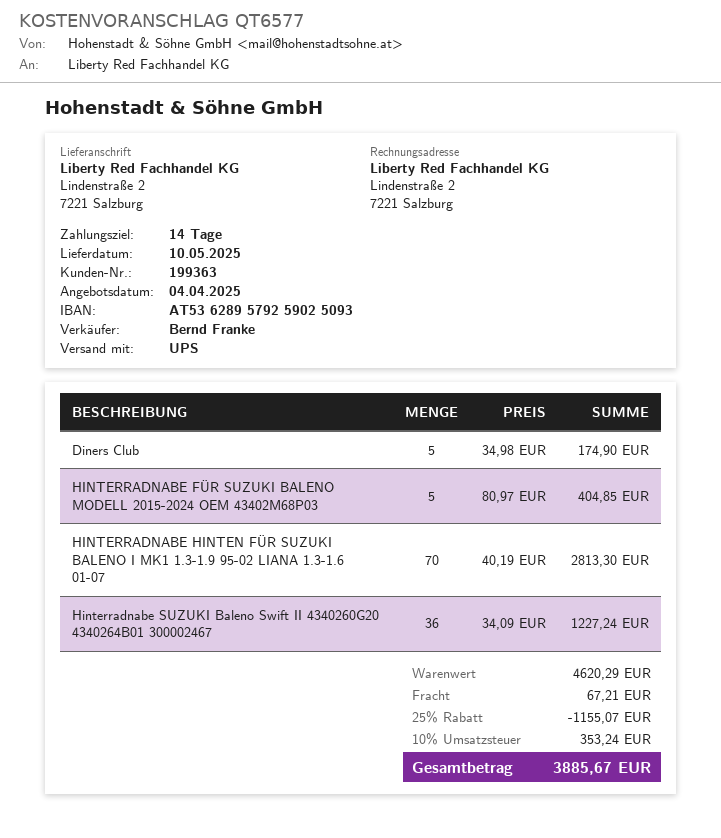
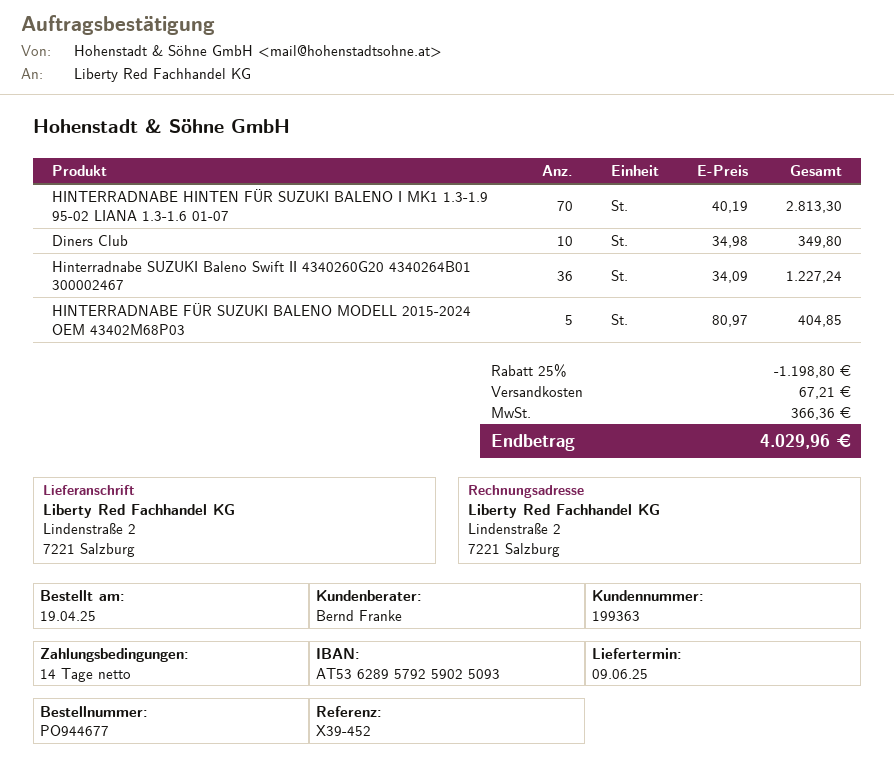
delivery date: 2025-05-10 -> 2025-06-09
Diners Club: 5 x 34.98 = 174.90 -> 10 x 34.98 = 349.80
discount: 25% = 1155.07 -> 25% = 1198.80
tax: 353.24 -> 366.36
total: 3885.67 -> 4029.96

